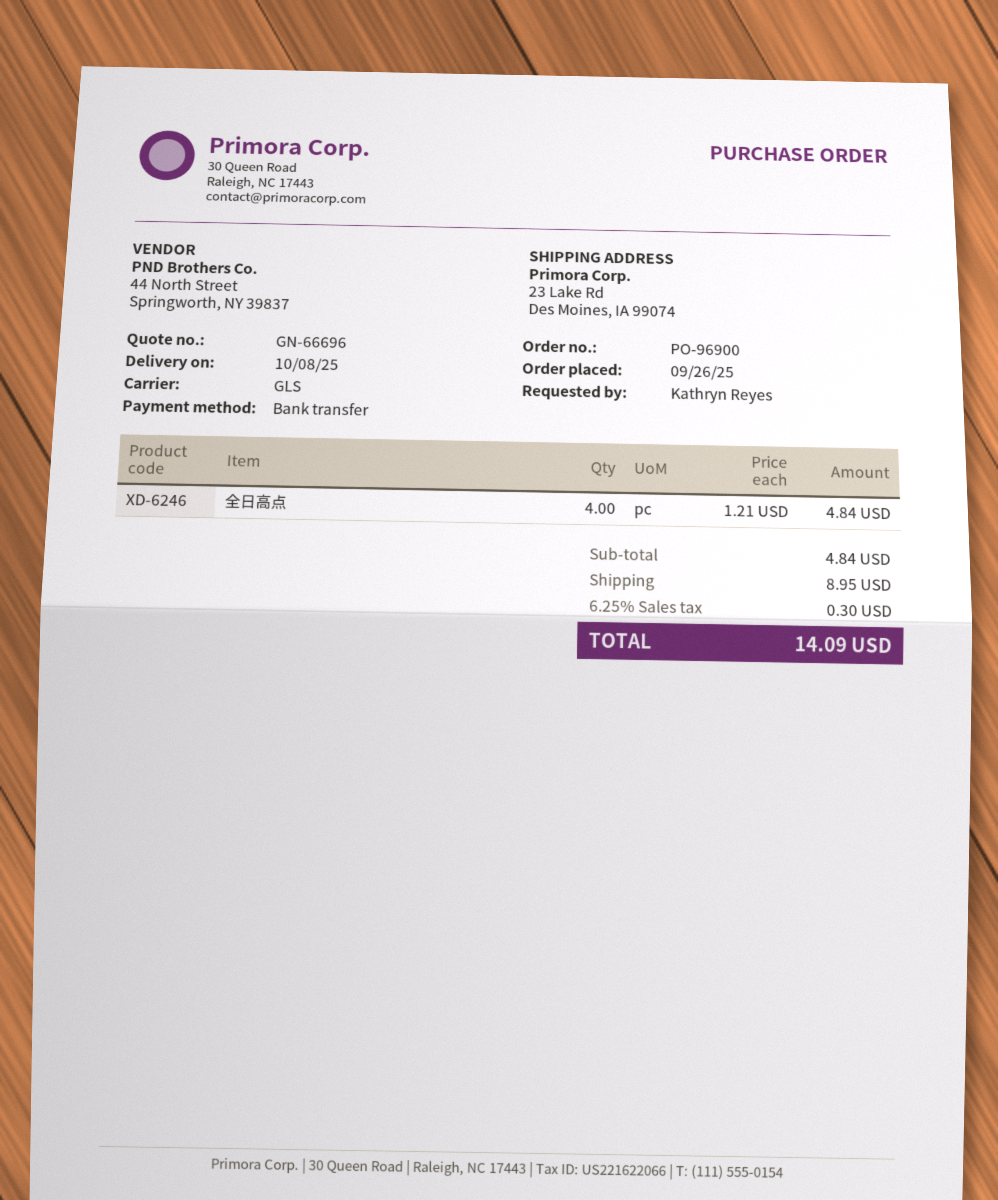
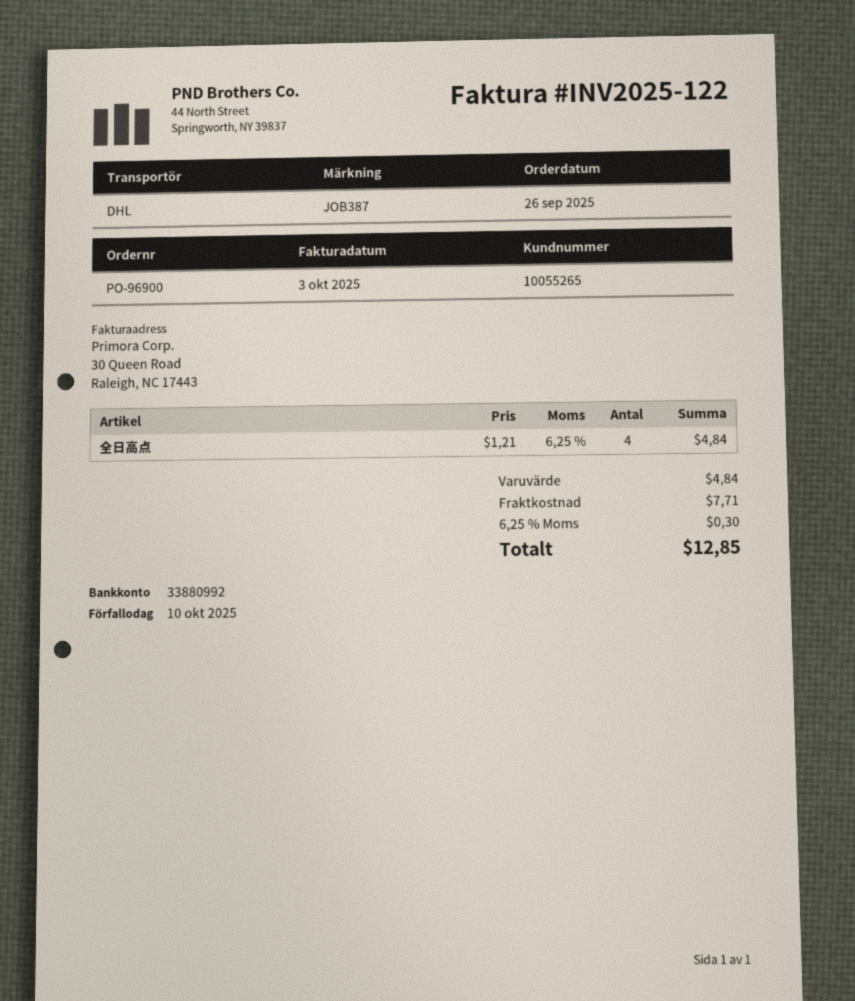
shipping method: GLS -> DHL
shipping: 8.95 -> 7.71
total: 14.09 -> 12.85

